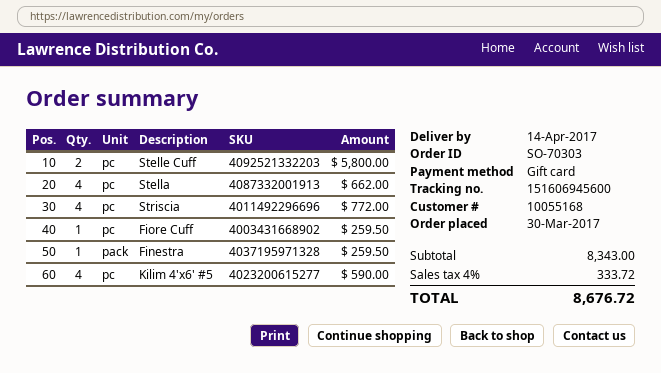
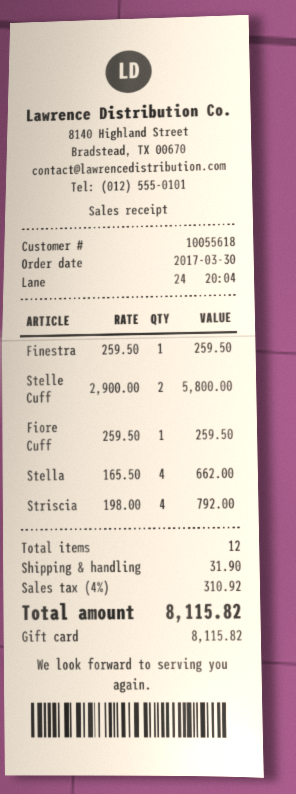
customer number: 10055168 -> 10055618
Striscia: 4 for 772.00 -> 4 for 792.00
Kilim 4'x6' #5: 4 for 590.00 -> none
shipping: none -> 31.90
tax: 4% = 333.72 -> 4% = 310.92
total: 8676.72 -> 8115.82

